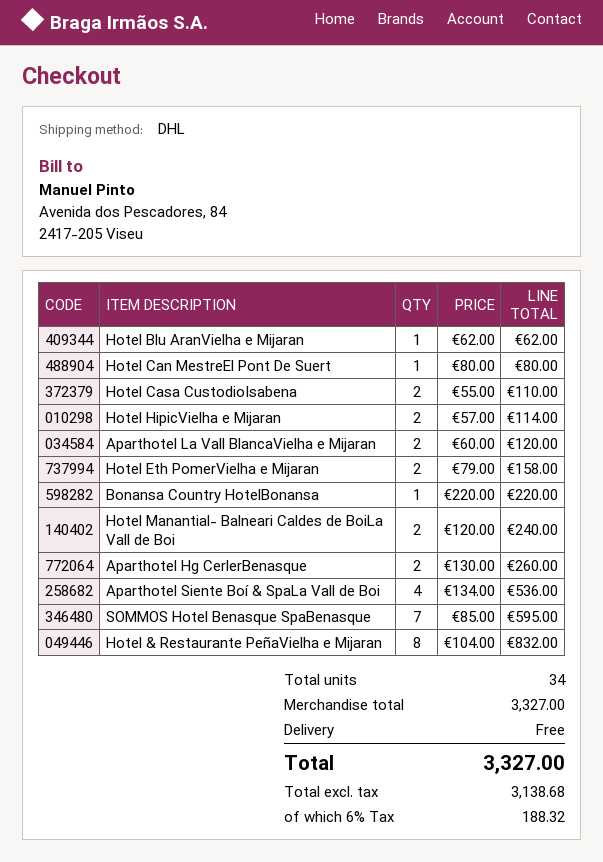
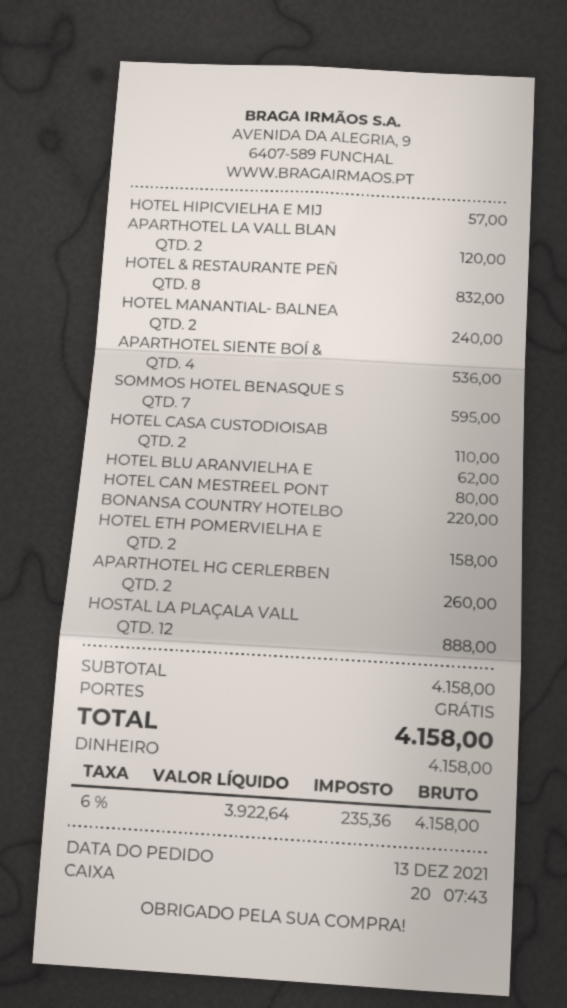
Hotel HipicVielha e Mijaran: 2 for 114.00 -> 1 for 57.00
HOSTAL LA PLAÇALA VALL: none -> 12 for 888.00
subtotal: 3327.00 -> 4158.00
net: 3138.68 -> 3922.64
tax: 6% = 188.32 -> 6% = 235.36
total: 3327.00 -> 4158.00

